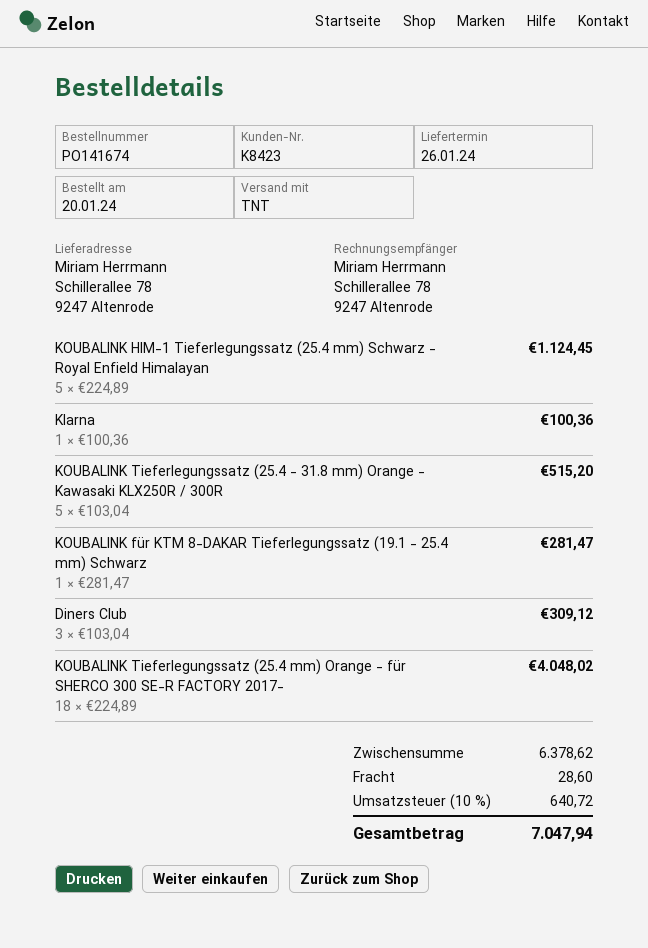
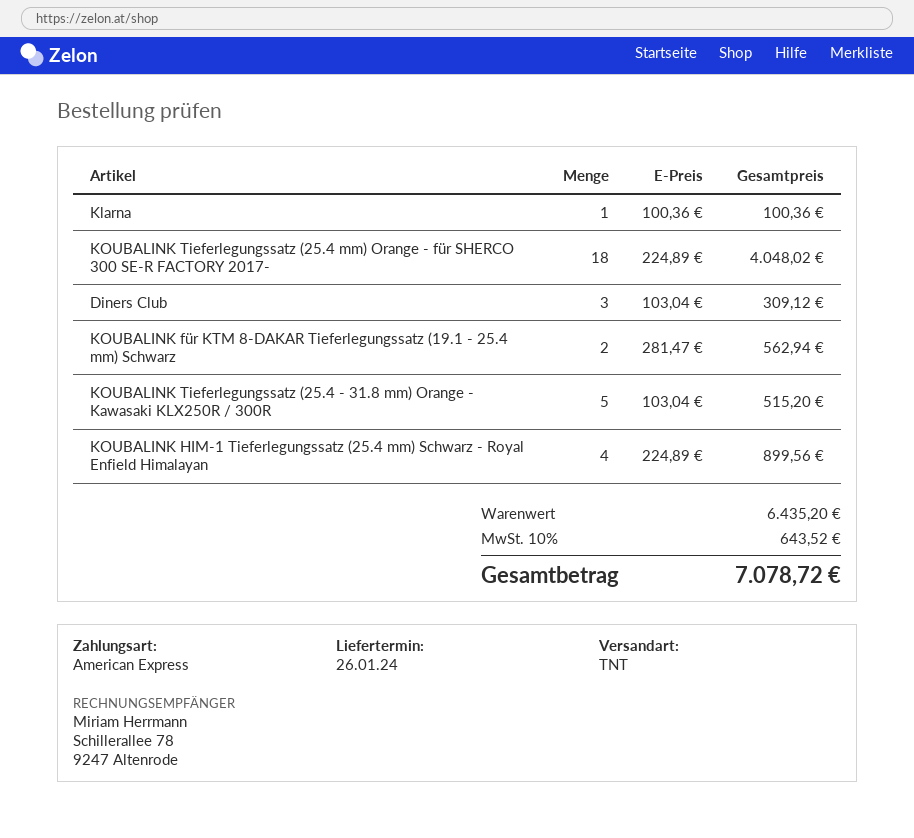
KOUBALINK HIM-1 Tieferlegungssatz (25.4 mm) Schwarz - Royal Enfield Himalayan: 5 x 224.89 = 1124.45 -> 4 x 224.89 = 899.56
KOUBALINK für KTM 8-DAKAR Tieferlegungssatz (19.1 - 25.4 mm) Schwarz: 1 x 281.47 = 281.47 -> 2 x 281.47 = 562.94
subtotal: 6378.62 -> 6435.20
shipping: 28.60 -> none
tax: 10% = 640.72 -> 10% = 643.52
total: 7047.94 -> 7078.72

